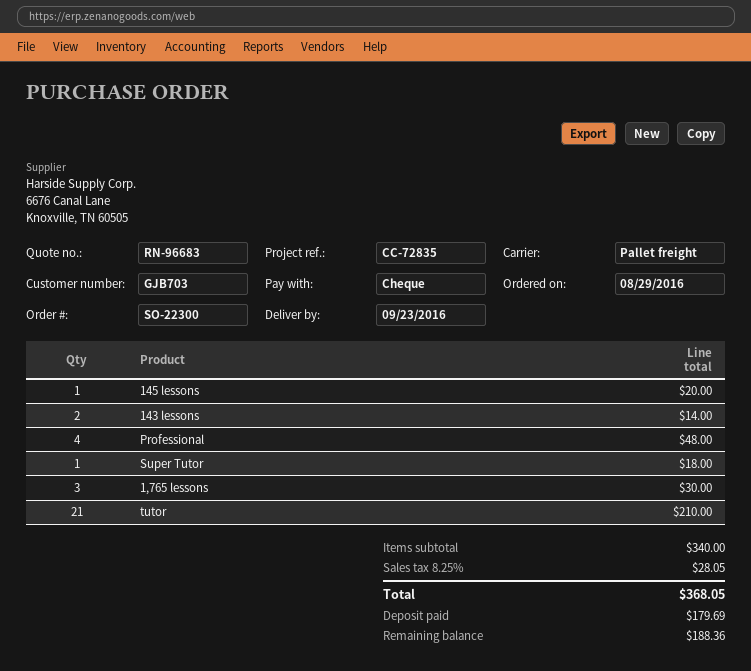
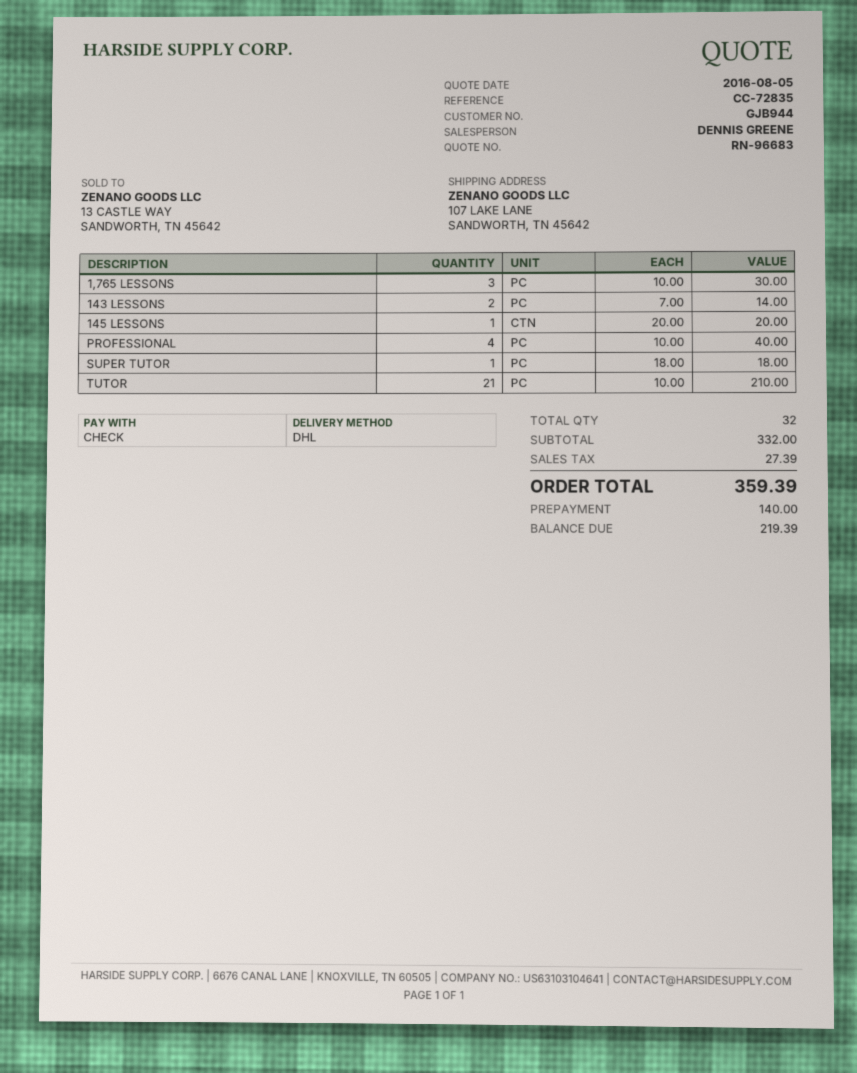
customer number: GJB703 -> GJB944
shipping method: pallet freight -> DHL
Professional: 4 for 48.00 -> 4 for 40.00
subtotal: 340.00 -> 332.00
tax: 28.05 -> 27.39
total: 368.05 -> 359.39
deposit: 179.69 -> 140.00
balance: 188.36 -> 219.39

